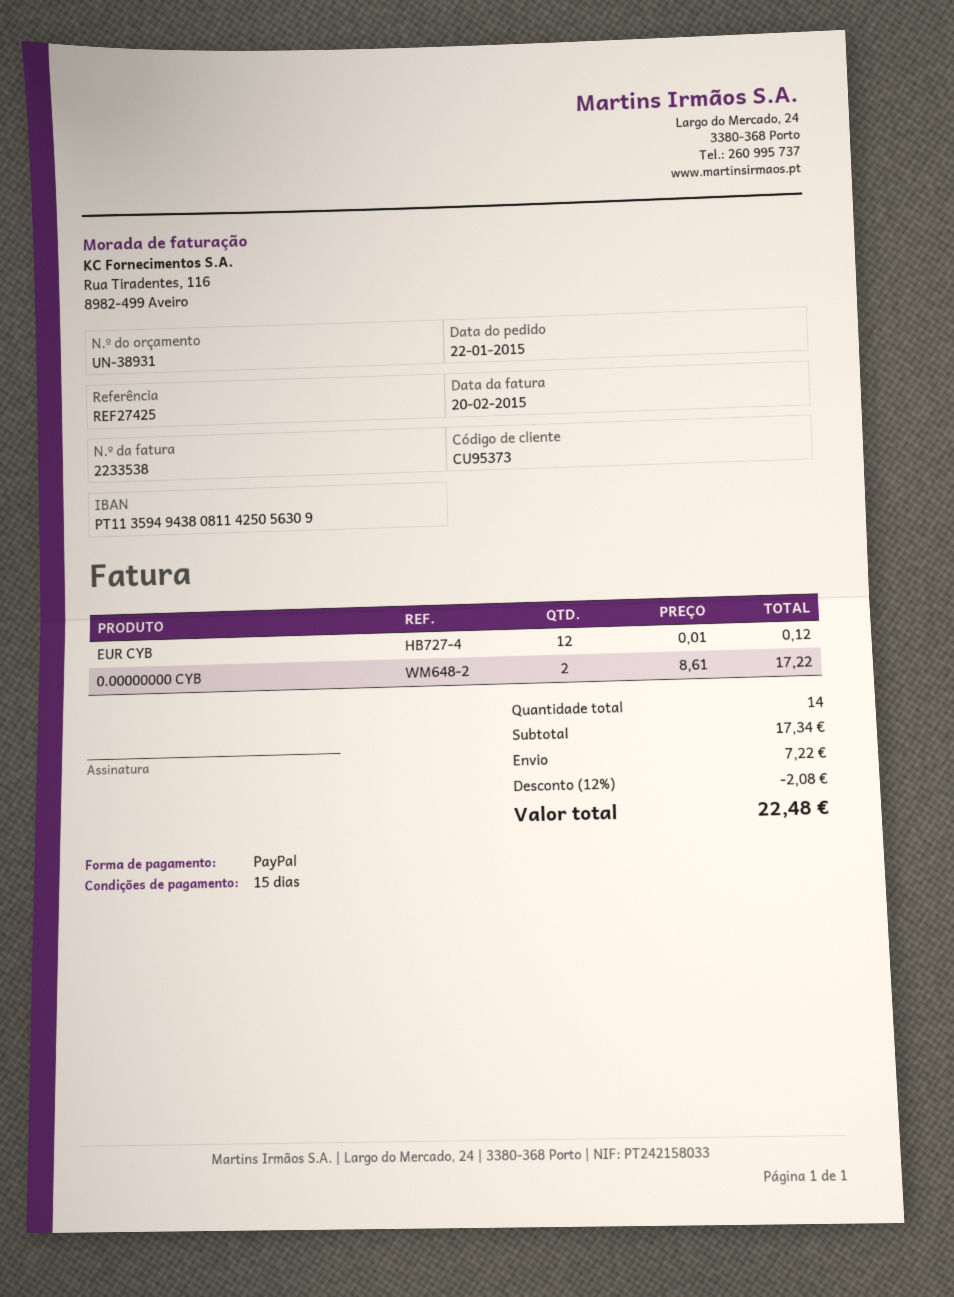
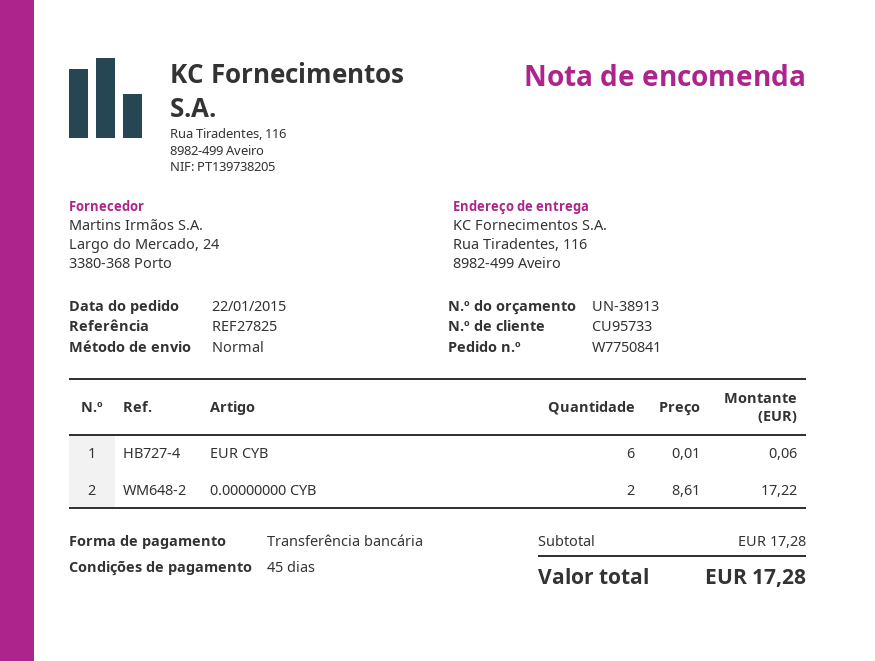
quote number: UN-38931 -> UN-38913
payment terms: 15 days -> 45 days
customer number: CU95373 -> CU95733
reference: REF27425 -> REF27825
payment method: PayPal -> bank transfer
EUR CYB: 12 x 0.01 = 0.12 -> 6 x 0.01 = 0.06
subtotal: 17.34 -> 17.28
discount: 12% = 2.08 -> none
shipping: 7.22 -> none
total: 22.48 -> 17.28

